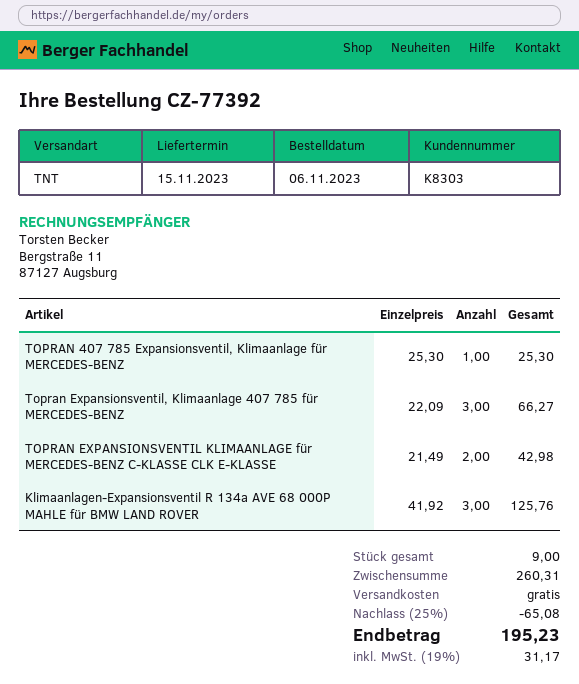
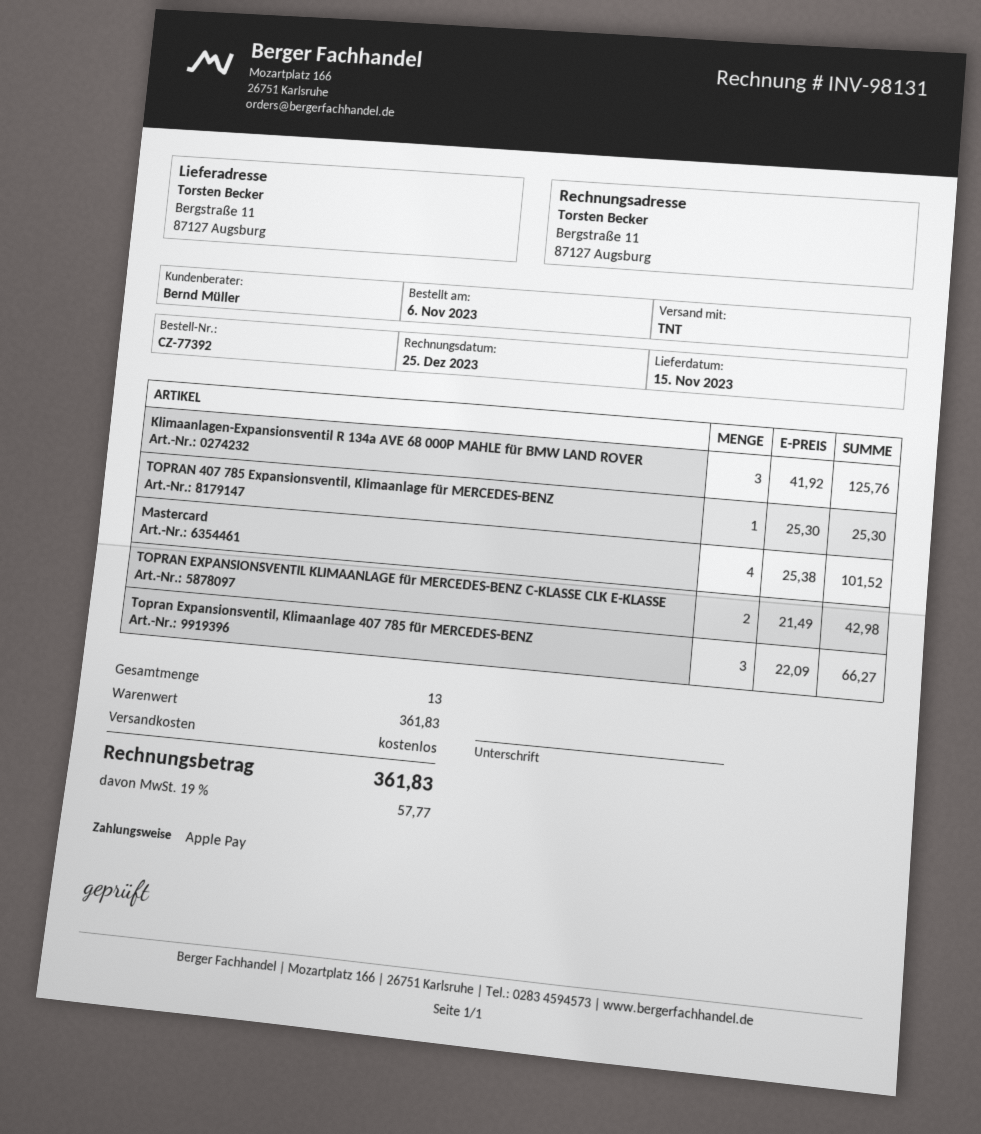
Mastercard: none -> 4 x 25.38 = 101.52
total quantity: 9 -> 13
subtotal: 260.31 -> 361.83
discount: 25% = 65.08 -> none
tax: 19% = 31.17 -> 19% = 57.77
total: 195.23 -> 361.83

